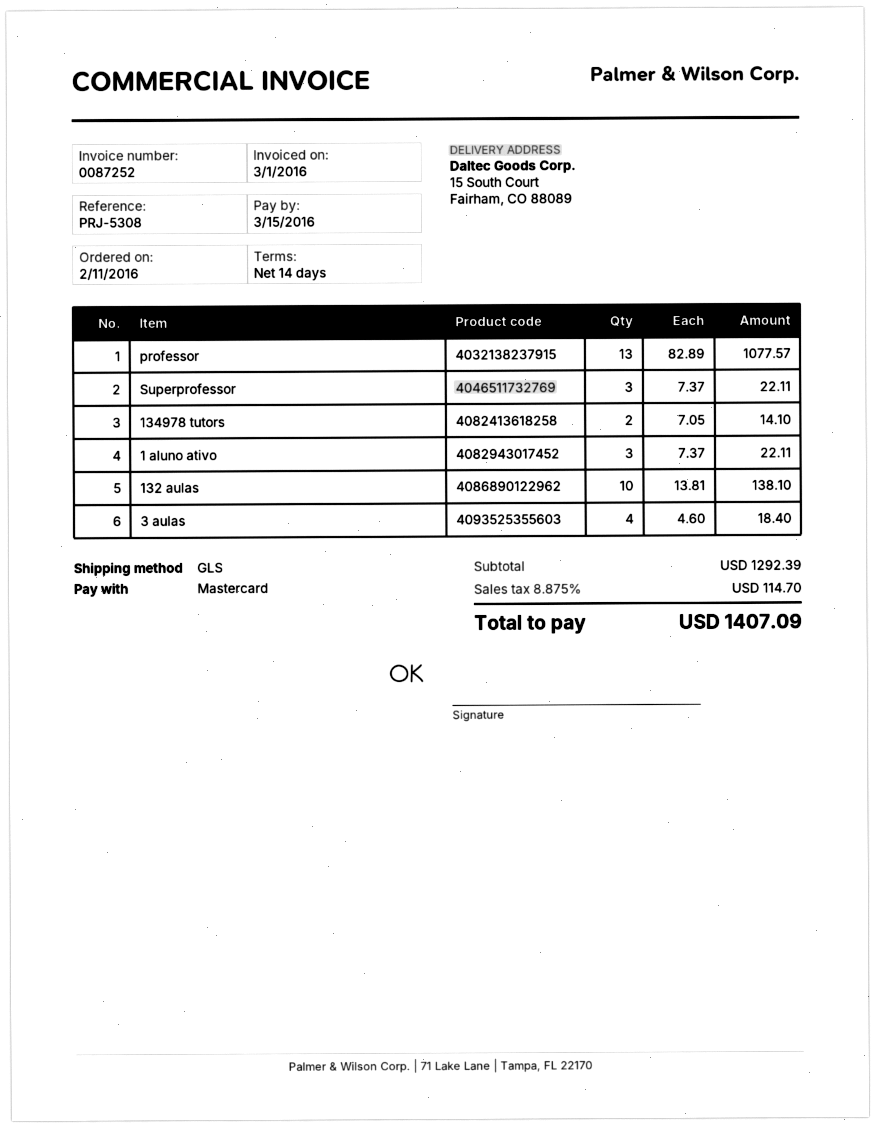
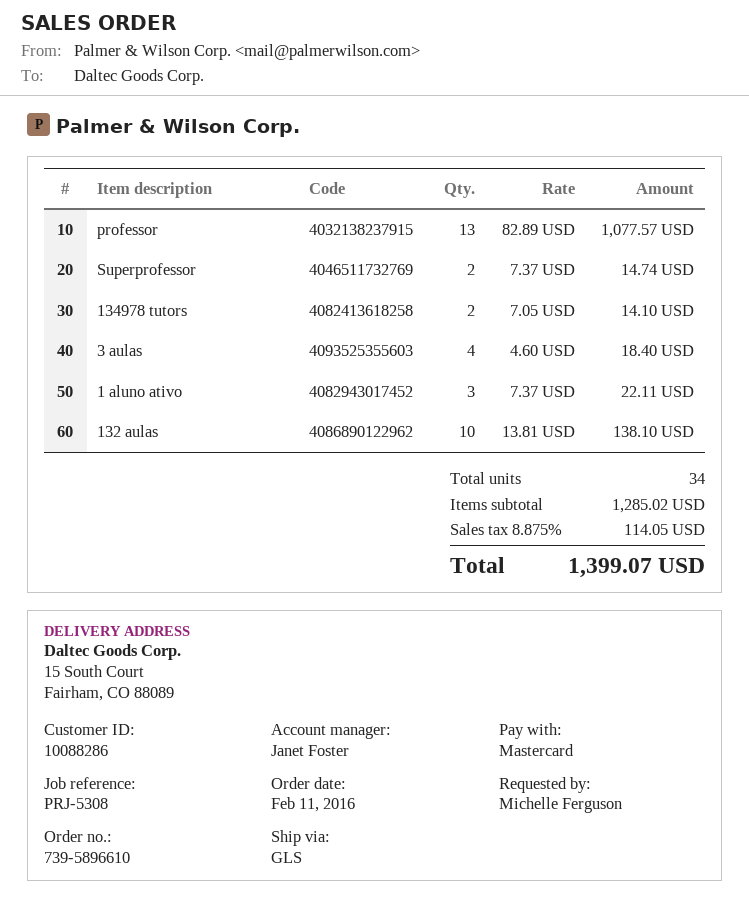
Superprofessor: 3 x 7.37 = 22.11 -> 2 x 7.37 = 14.74
subtotal: 1292.39 -> 1285.02
tax: 8.875% = 114.70 -> 8.875% = 114.05
total: 1407.09 -> 1399.07

